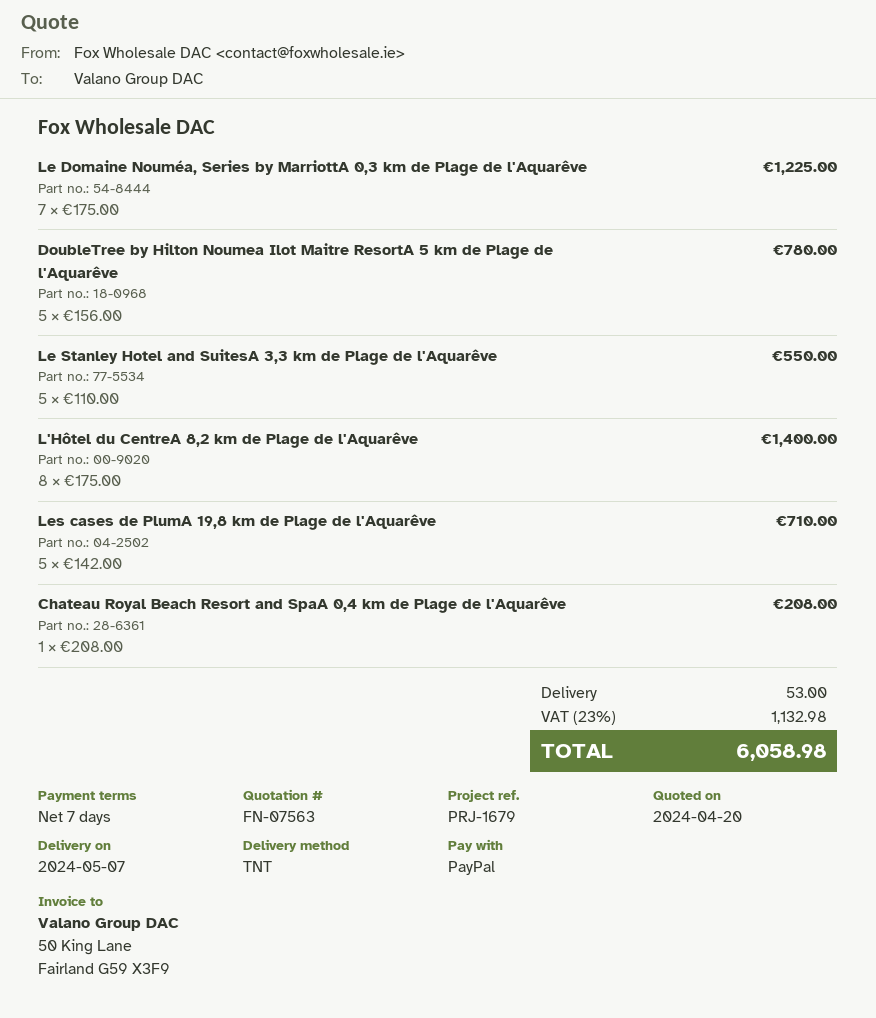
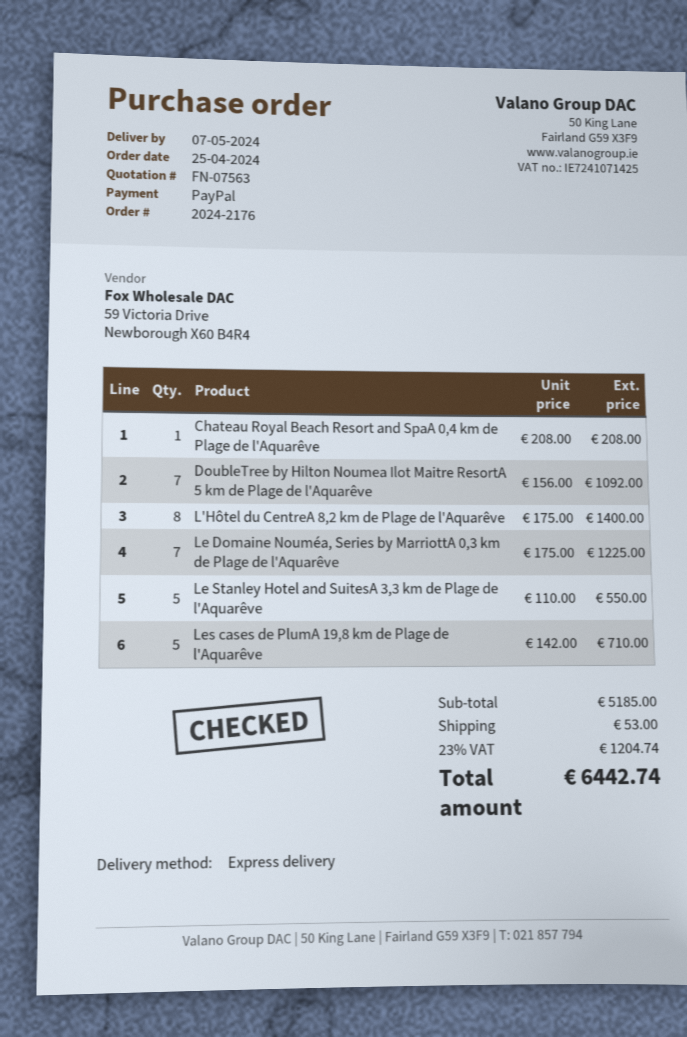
shipping method: TNT -> express
DoubleTree by Hilton Noumea Ilot Maitre ResortA 5 km de Plage de l'Aquarêve: 5 x 156.00 = 780.00 -> 7 x 156.00 = 1092.00
tax: 23% = 1132.98 -> 23% = 1204.74
total: 6058.98 -> 6442.74

